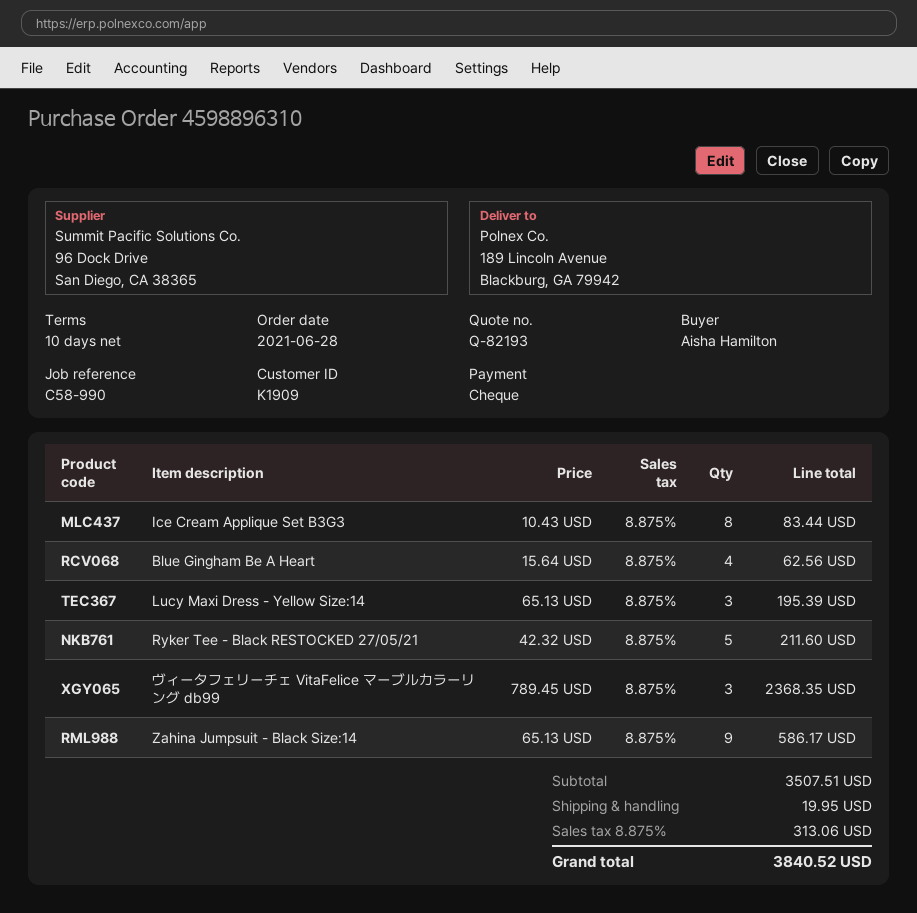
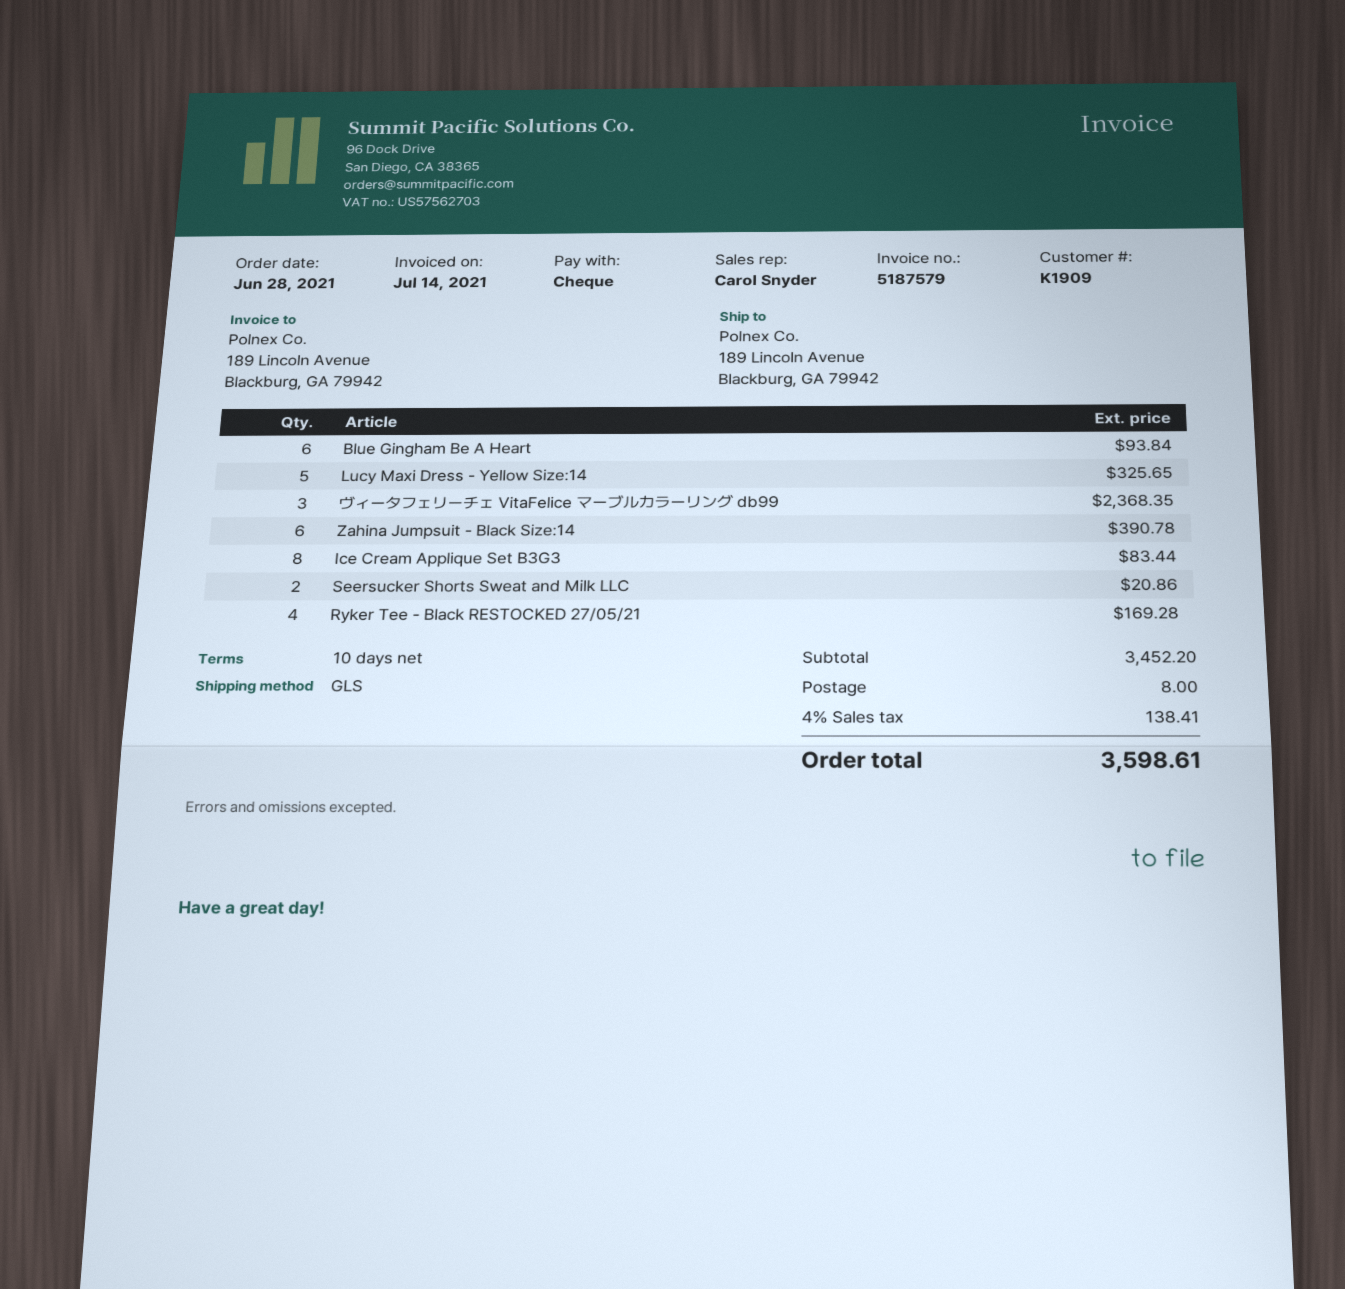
Blue Gingham Be A Heart: 4 for 62.56 -> 6 for 93.84
Lucy Maxi Dress - Yellow Size:14: 3 for 195.39 -> 5 for 325.65
Ryker Tee - Black RESTOCKED 27/05/21: 5 for 211.60 -> 4 for 169.28
Zahina Jumpsuit - Black Size:14: 9 for 586.17 -> 6 for 390.78
Seersucker Shorts Sweat and Milk LLC: none -> 2 for 20.86
subtotal: 3507.51 -> 3452.20
shipping: 19.95 -> 8.00
tax: 8.875% = 313.06 -> 4% = 138.41
total: 3840.52 -> 3598.61

